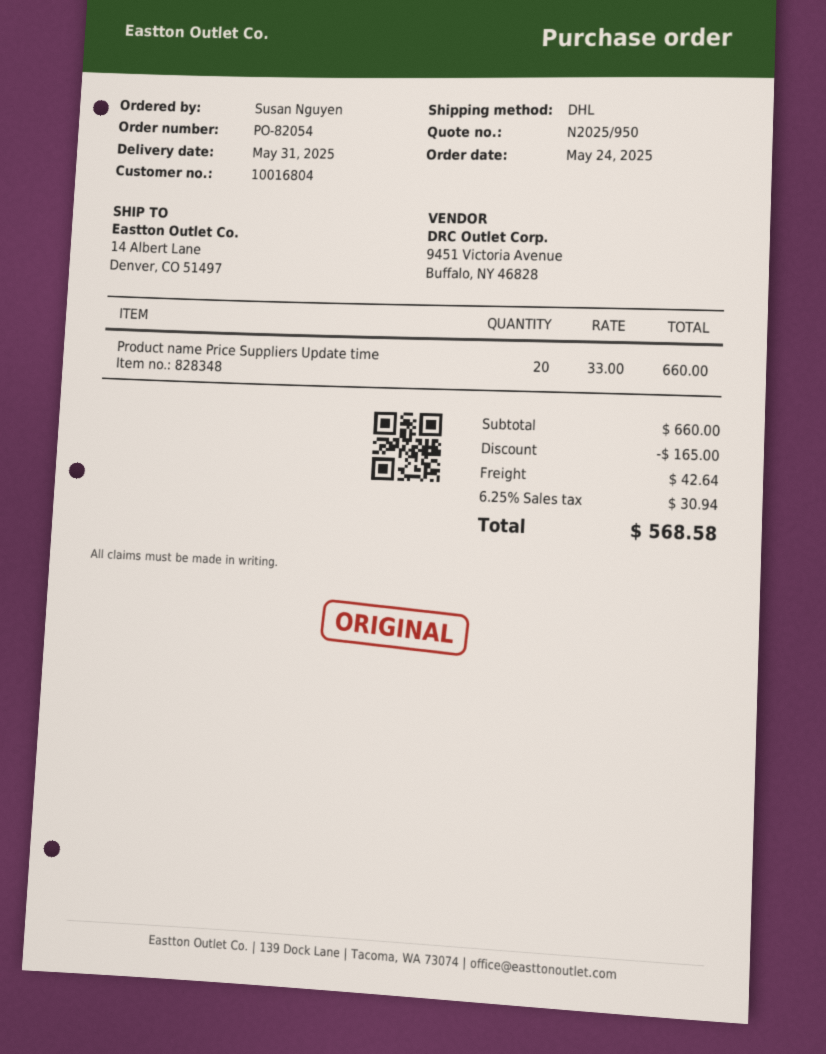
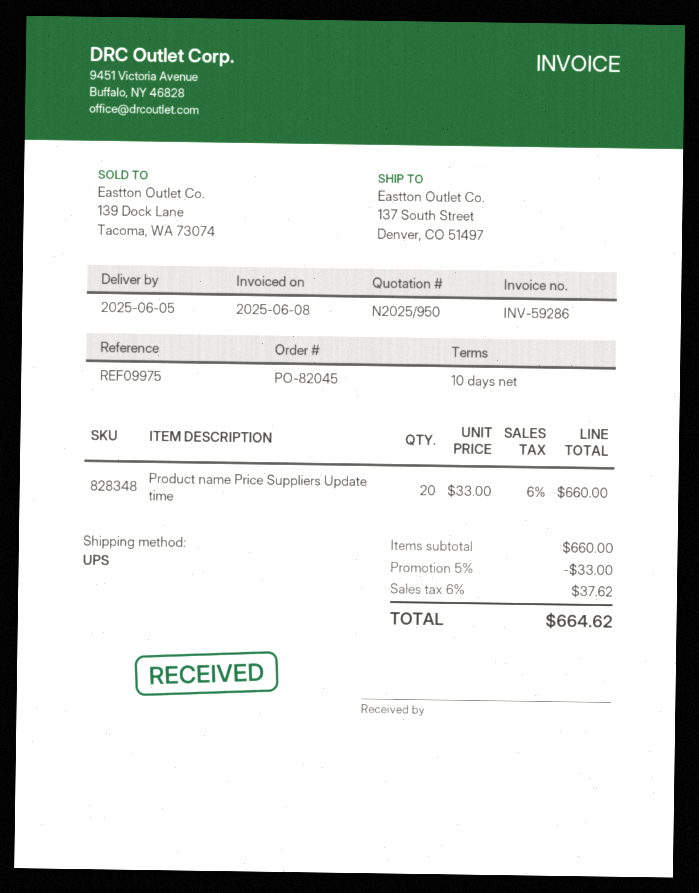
order number: PO-82054 -> PO-82045
delivery date: 2025-05-31 -> 2025-06-05
shipping method: DHL -> UPS
ship to: 14 Albert Lane, Denver, CO 51497 -> 137 South Street, Denver, CO 51497
discount: 165.00 -> 33.00
shipping: 42.64 -> none
tax: 6.25% = 30.94 -> 6% = 37.62
total: 568.58 -> 664.62

